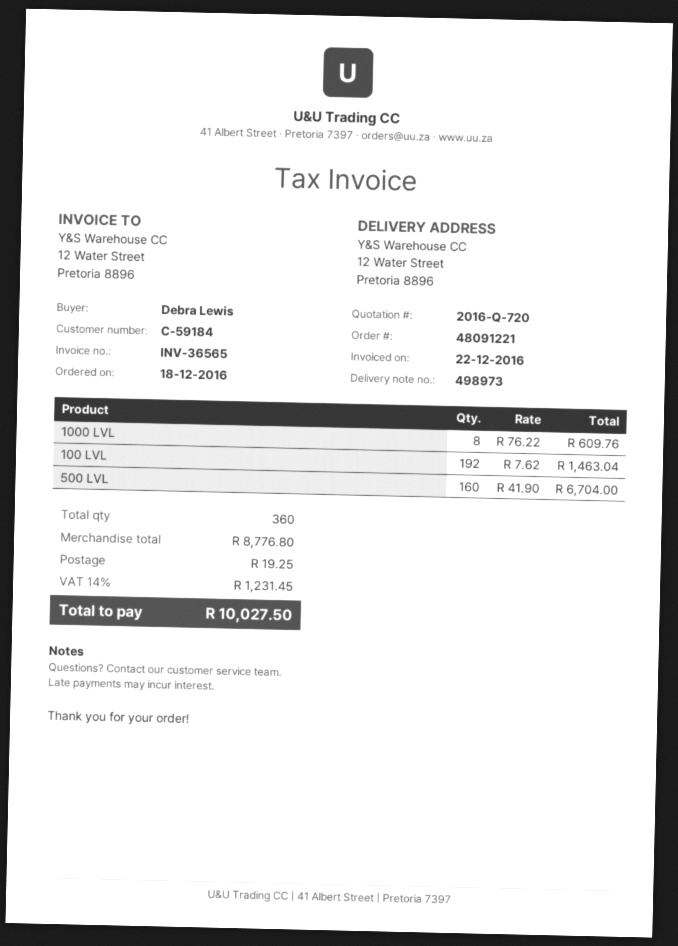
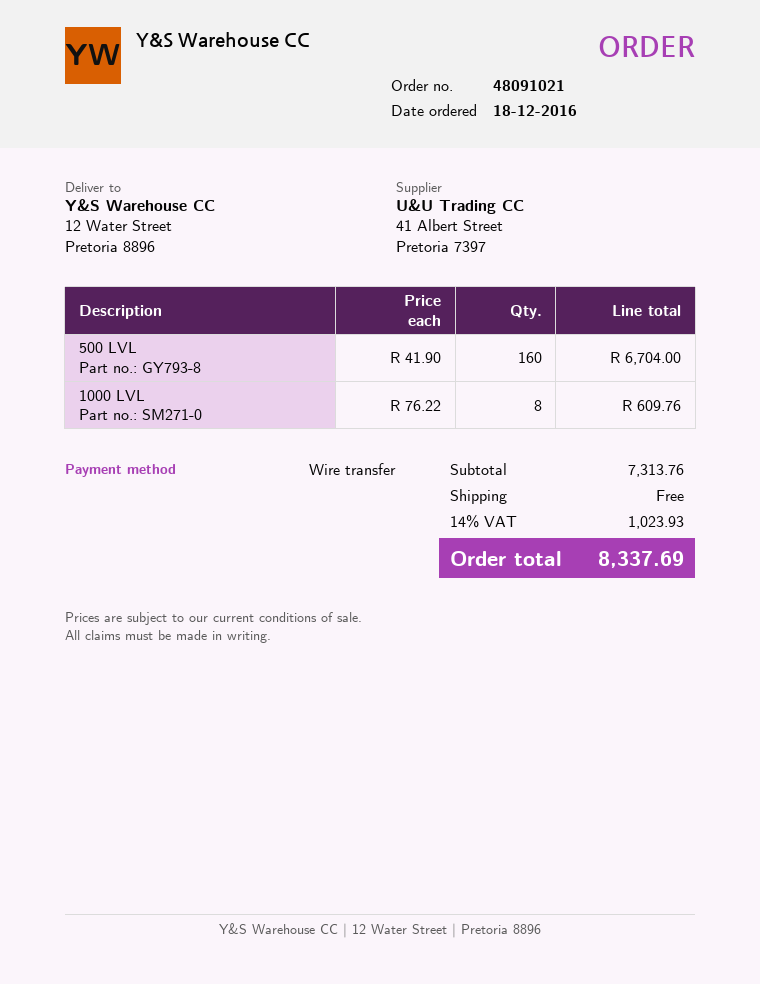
order number: 48091221 -> 48091021
100 LVL: 192 x 7.62 = 1463.04 -> none
subtotal: 8776.80 -> 7313.76
shipping: 19.25 -> 0.00
tax: 14% = 1231.45 -> 14% = 1023.93
total: 10027.50 -> 8337.69

